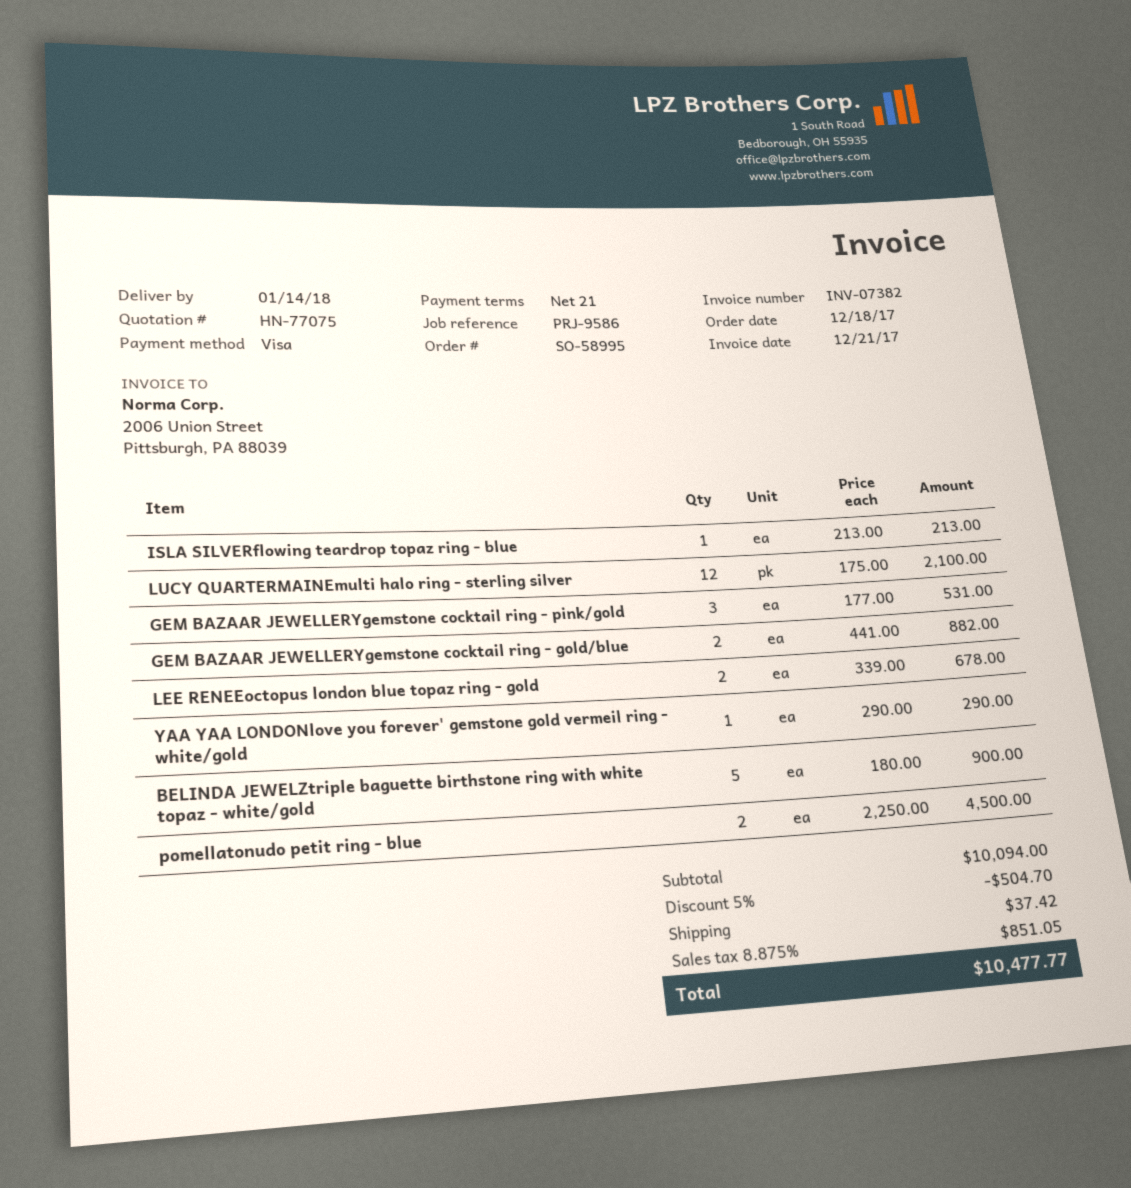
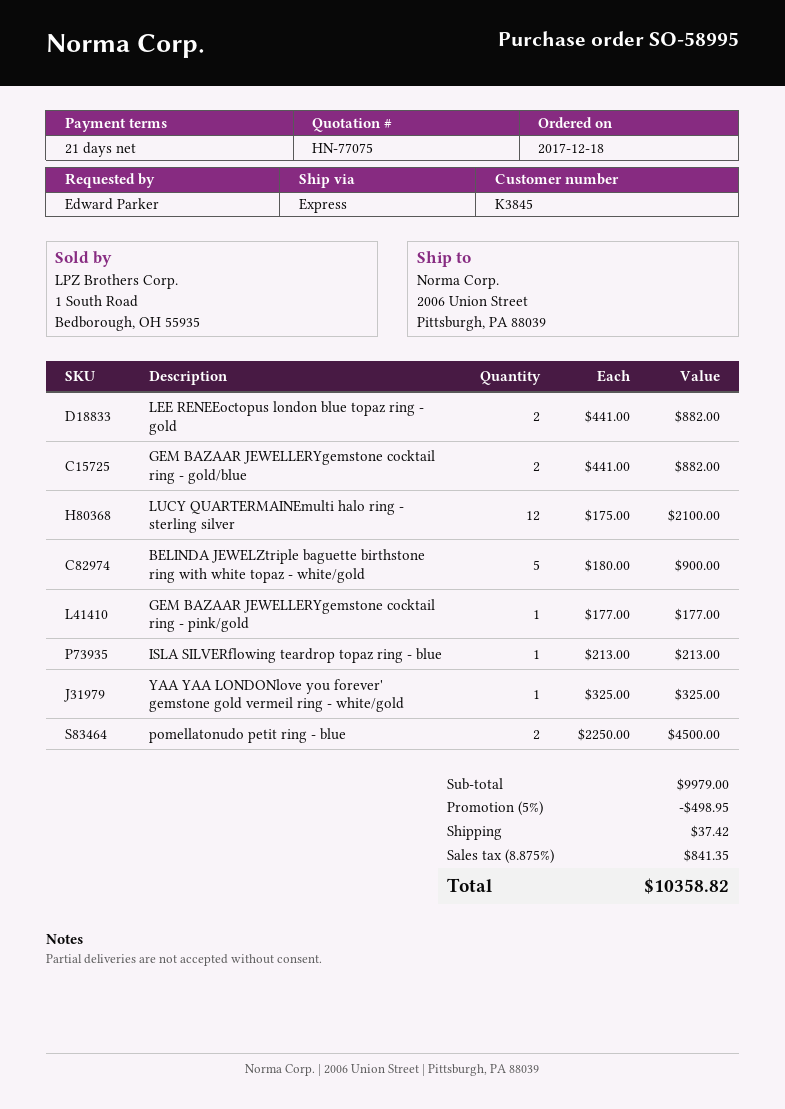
GEM BAZAAR JEWELLERYgemstone cocktail ring - pink/gold: 3 x 177.00 = 531.00 -> 1 x 177.00 = 177.00
LEE RENEEoctopus london blue topaz ring - gold: 2 x 339.00 = 678.00 -> 2 x 441.00 = 882.00
YAA YAA LONDONlove you forever' gemstone gold vermeil ring - white/gold: 1 x 290.00 = 290.00 -> 1 x 325.00 = 325.00
subtotal: 10094.00 -> 9979.00
discount: 5% = 504.70 -> 5% = 498.95
tax: 8.875% = 851.05 -> 8.875% = 841.35
total: 10477.77 -> 10358.82

